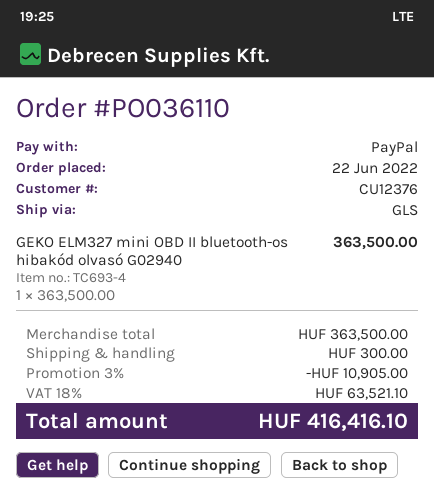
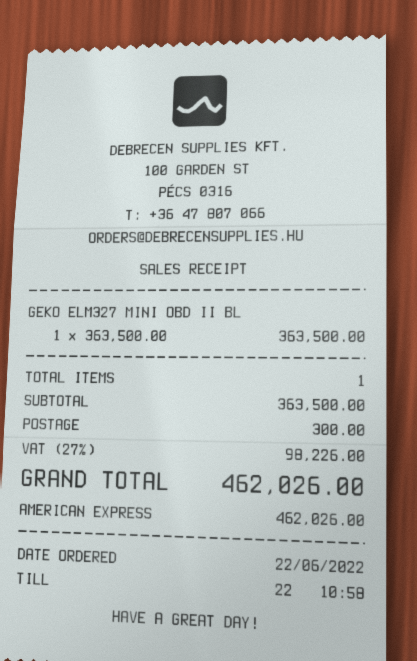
payment method: PayPal -> American Express
discount: 3% = 10905.00 -> none
tax: 18% = 63521.10 -> 27% = 98226.00
total: 416416.10 -> 462026.00

